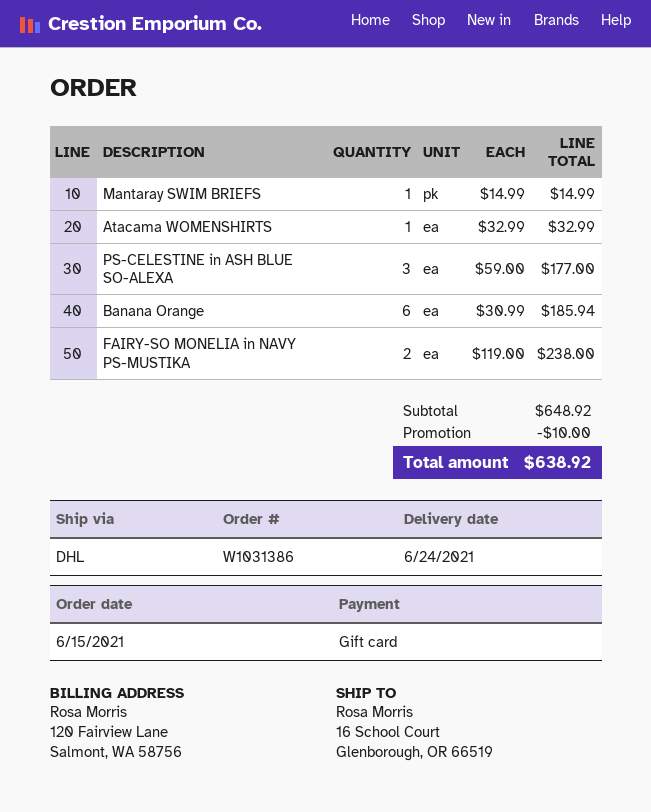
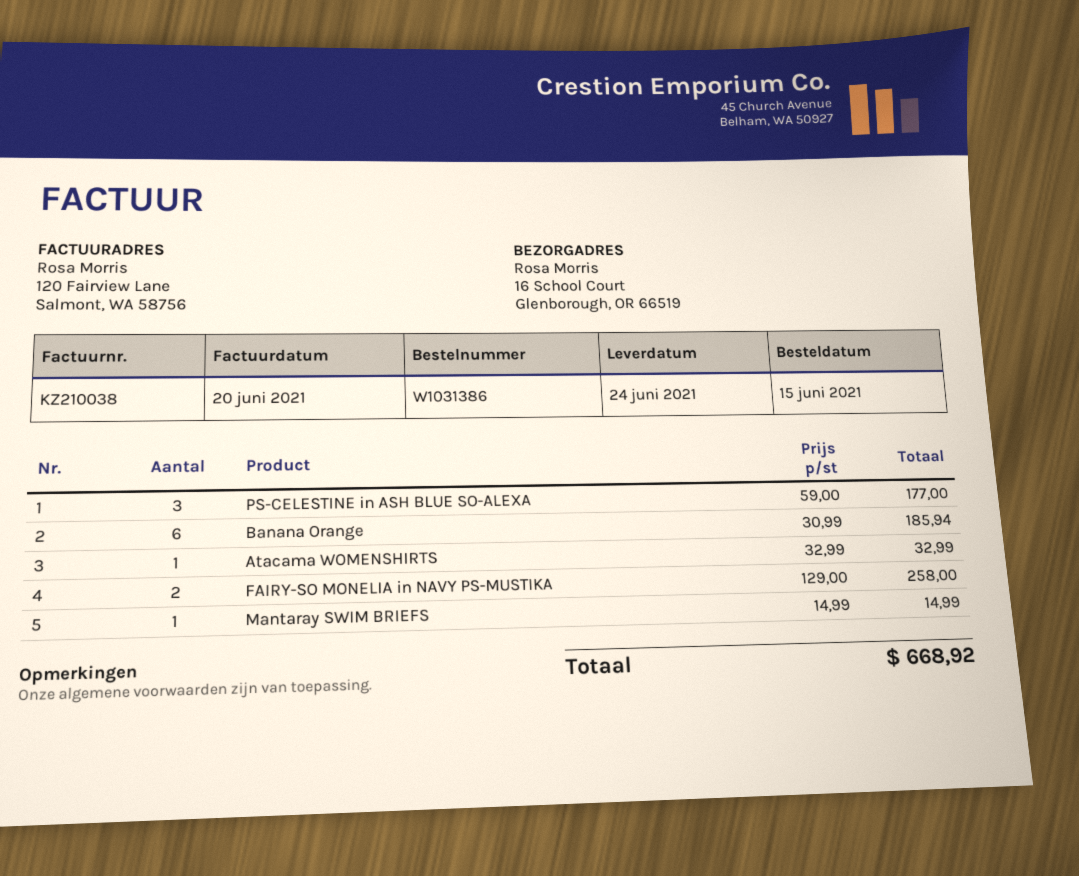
FAIRY-SO MONELIA in NAVY PS-MUSTIKA: 2 x 119.00 = 238.00 -> 2 x 129.00 = 258.00
discount: 10.00 -> none
total: 638.92 -> 668.92

